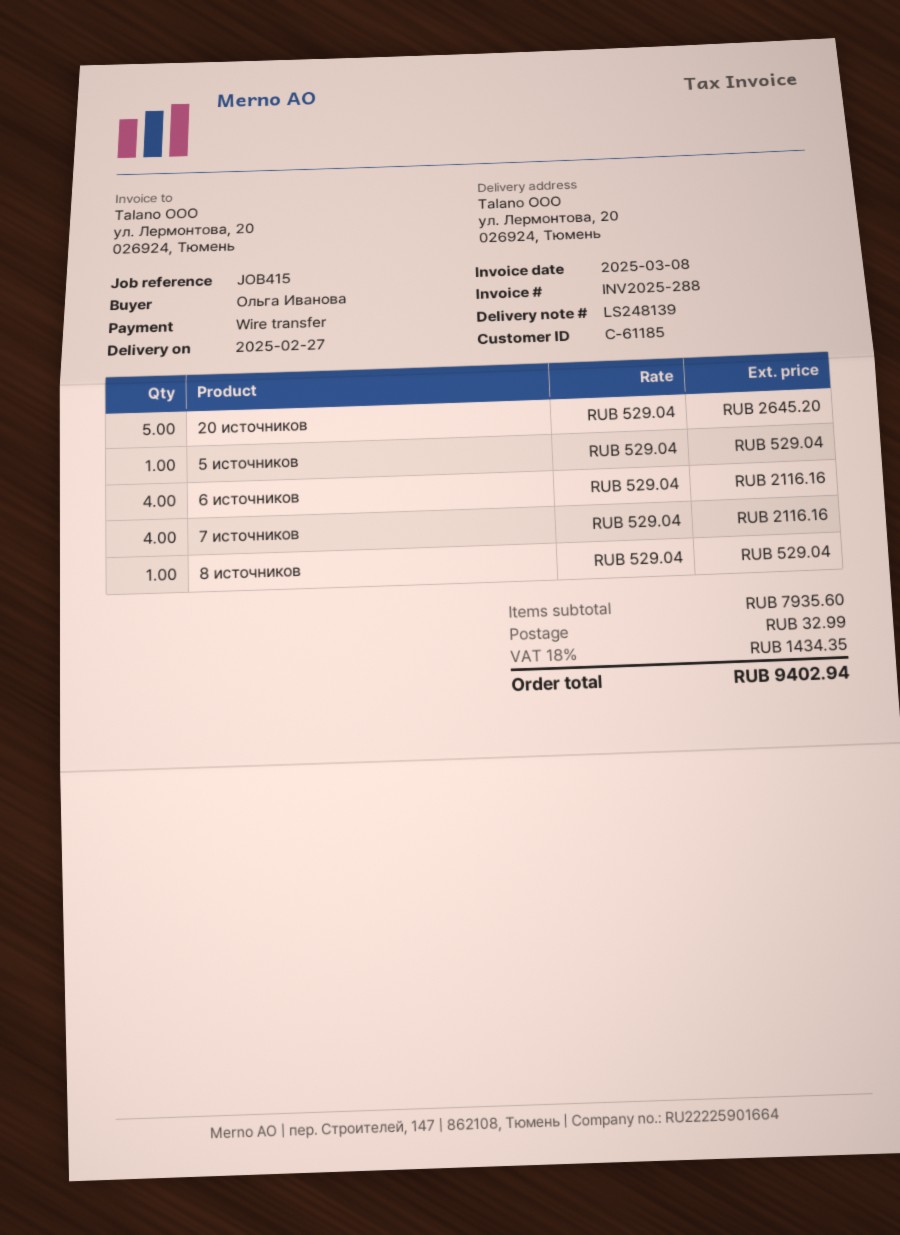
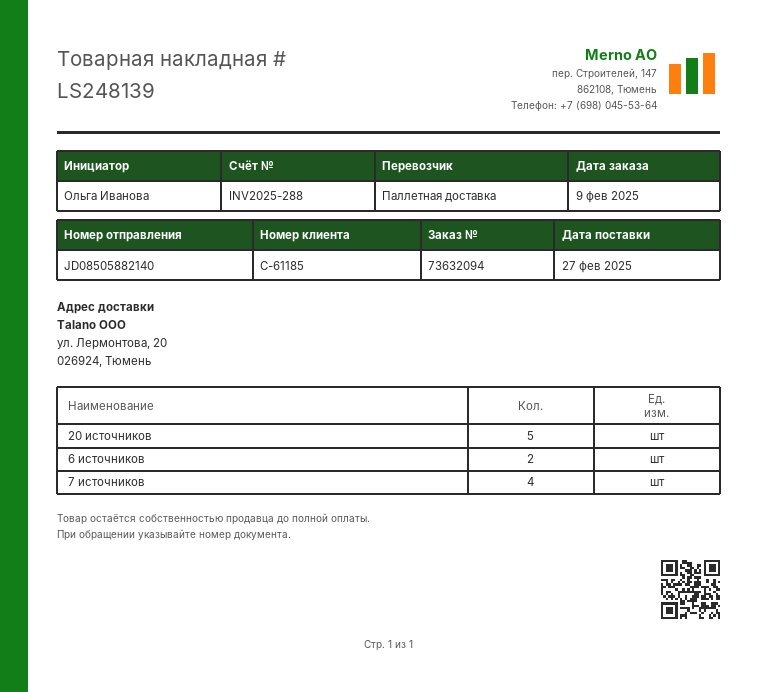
5 источников: 1 -> none
6 источников: 4 -> 2
8 источников: 1 -> none

